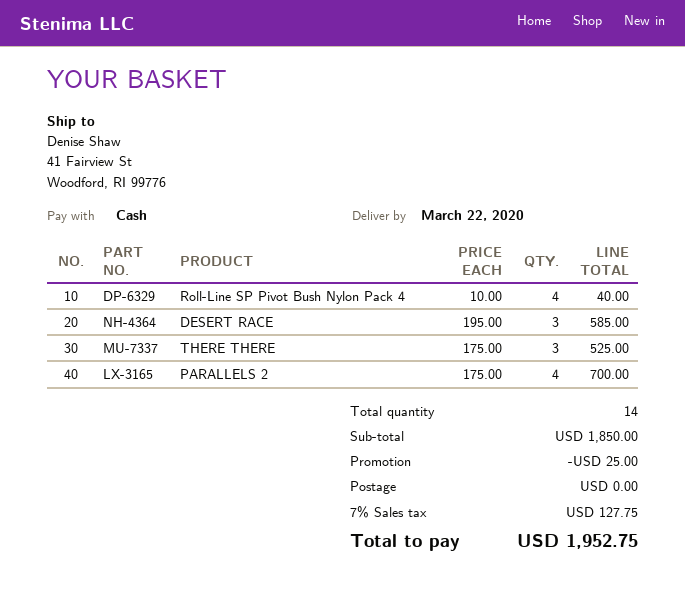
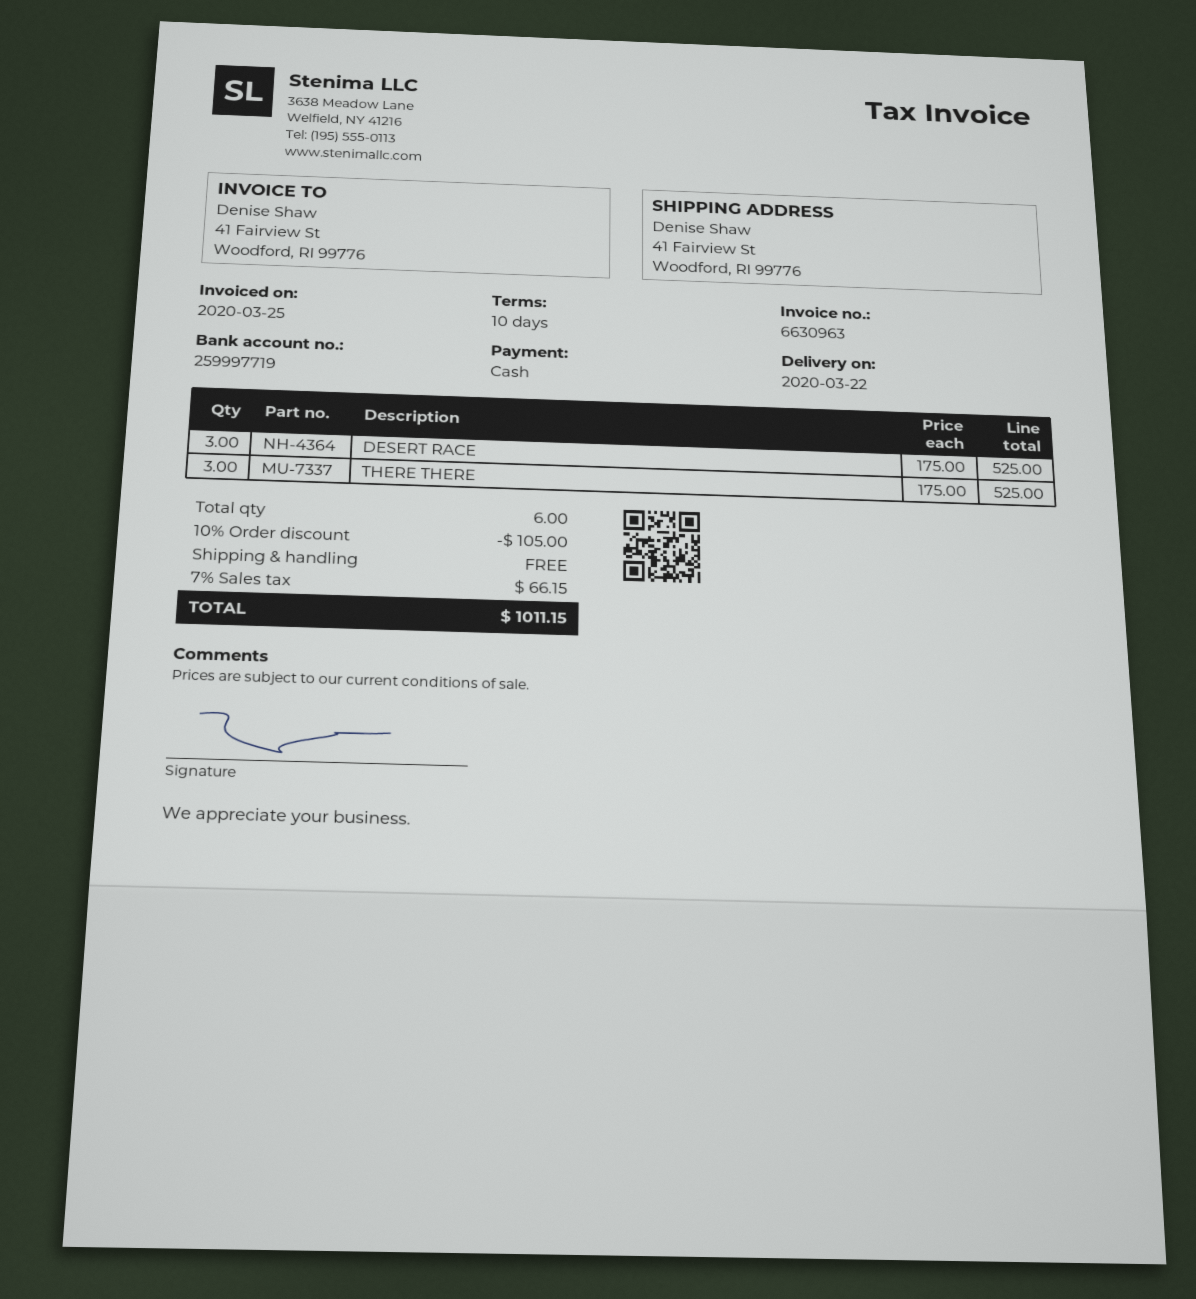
Roll-Line SP Pivot Bush Nylon Pack 4: 4 x 10.00 = 40.00 -> none
DESERT RACE: 3 x 195.00 = 585.00 -> 3 x 175.00 = 525.00
PARALLELS 2: 4 x 175.00 = 700.00 -> none
total quantity: 14 -> 6
discount: 25.00 -> 105.00
tax: 7% = 127.75 -> 7% = 66.15
total: 1952.75 -> 1011.15

